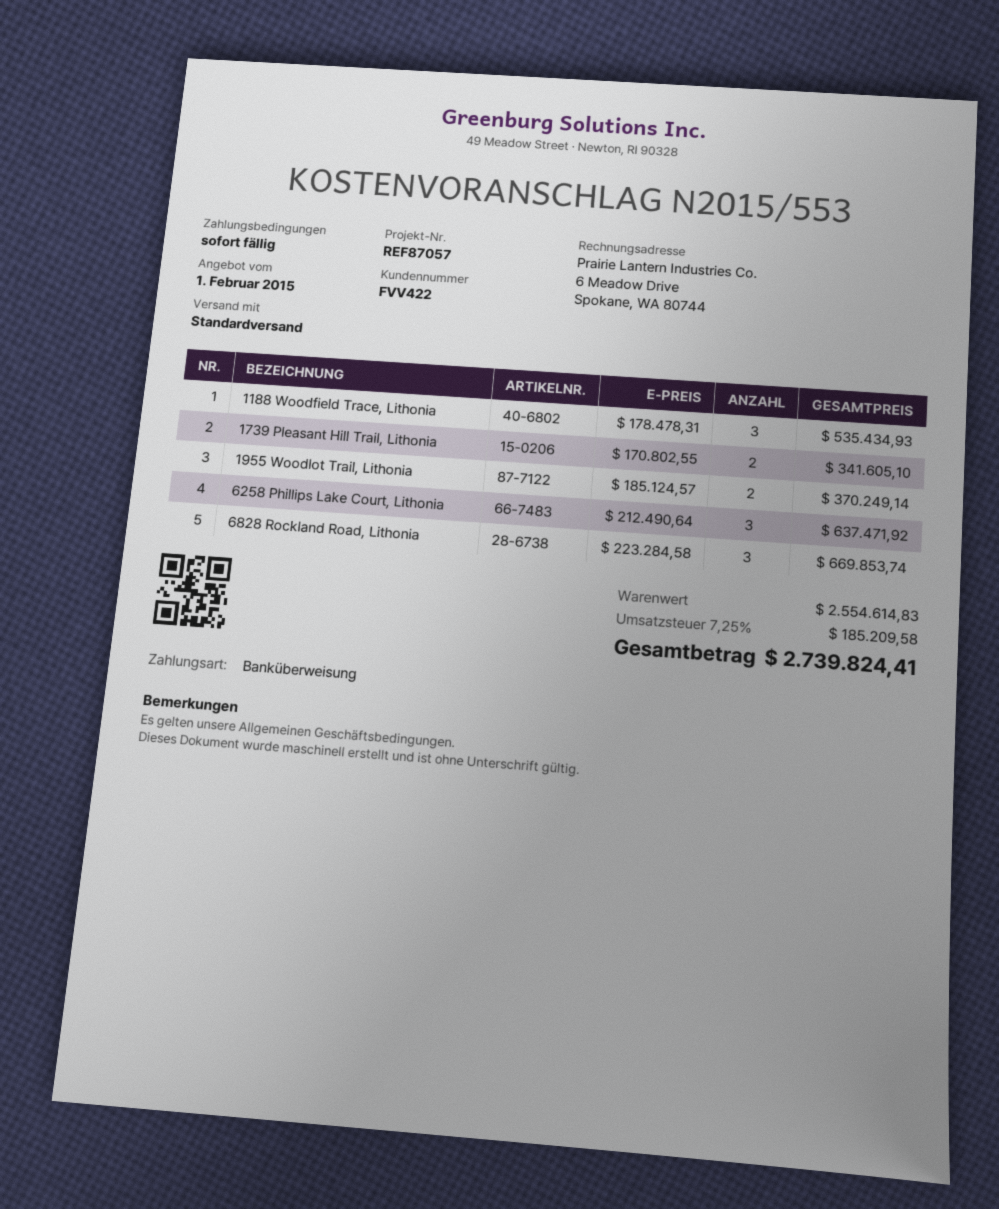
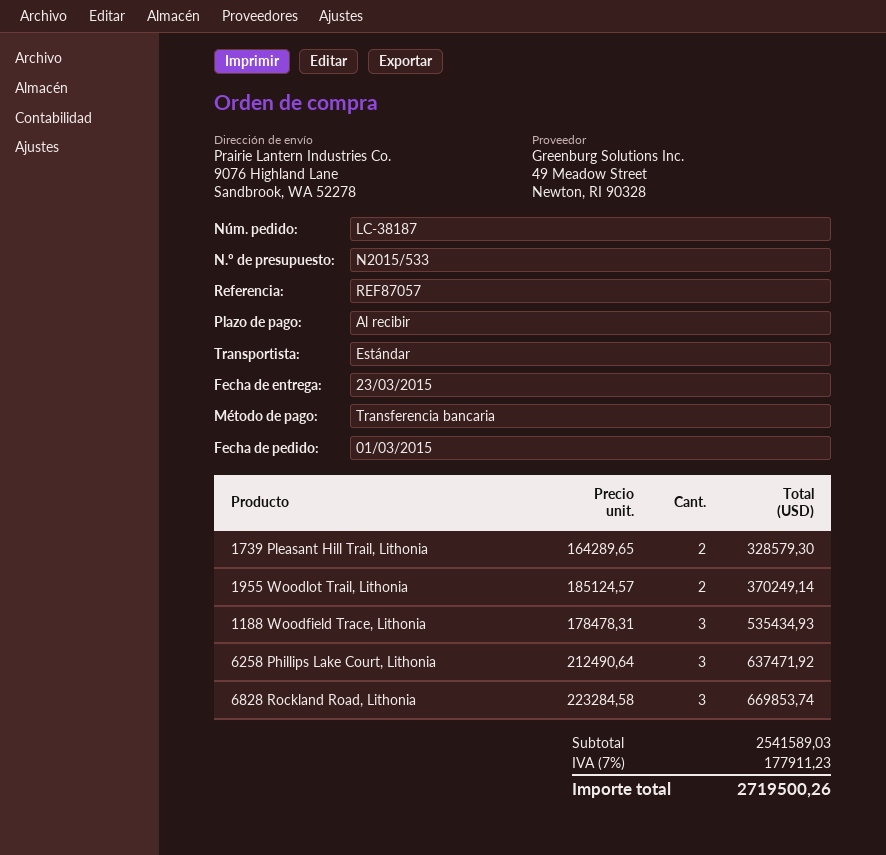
quote number: N2015/553 -> N2015/533
1739 Pleasant Hill Trail, Lithonia: 2 x 170802.55 = 341605.10 -> 2 x 164289.65 = 328579.30
subtotal: 2554614.83 -> 2541589.03
tax: 7.25% = 185209.58 -> 7% = 177911.23
total: 2739824.41 -> 2719500.26

